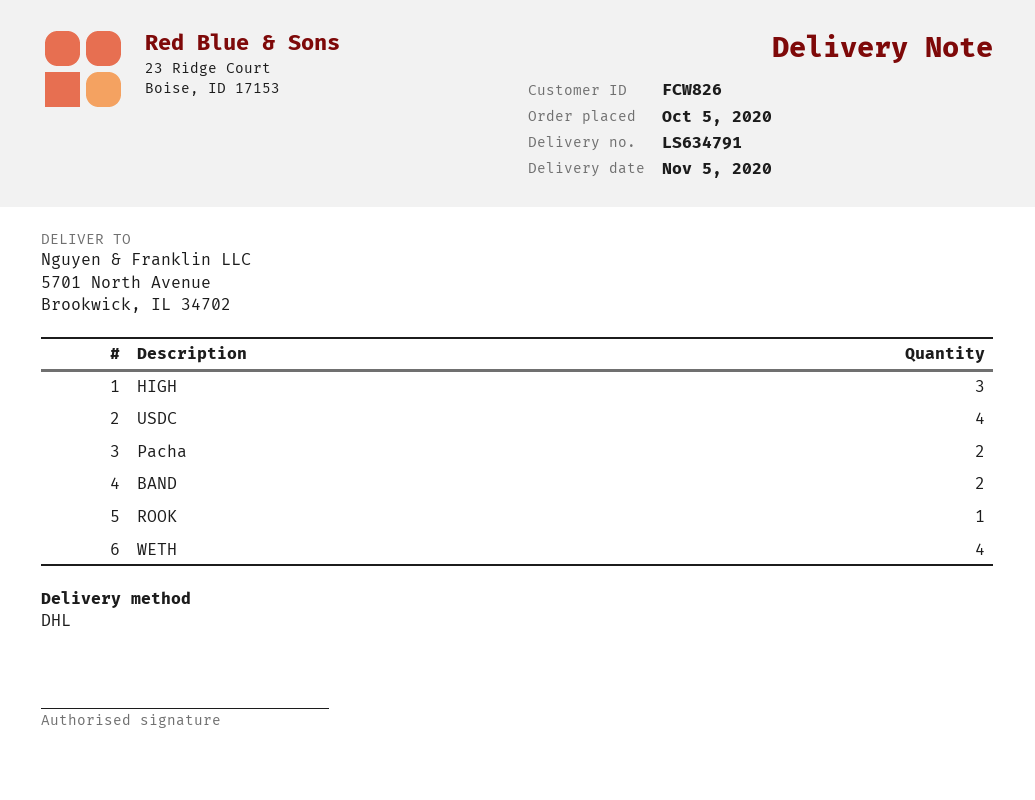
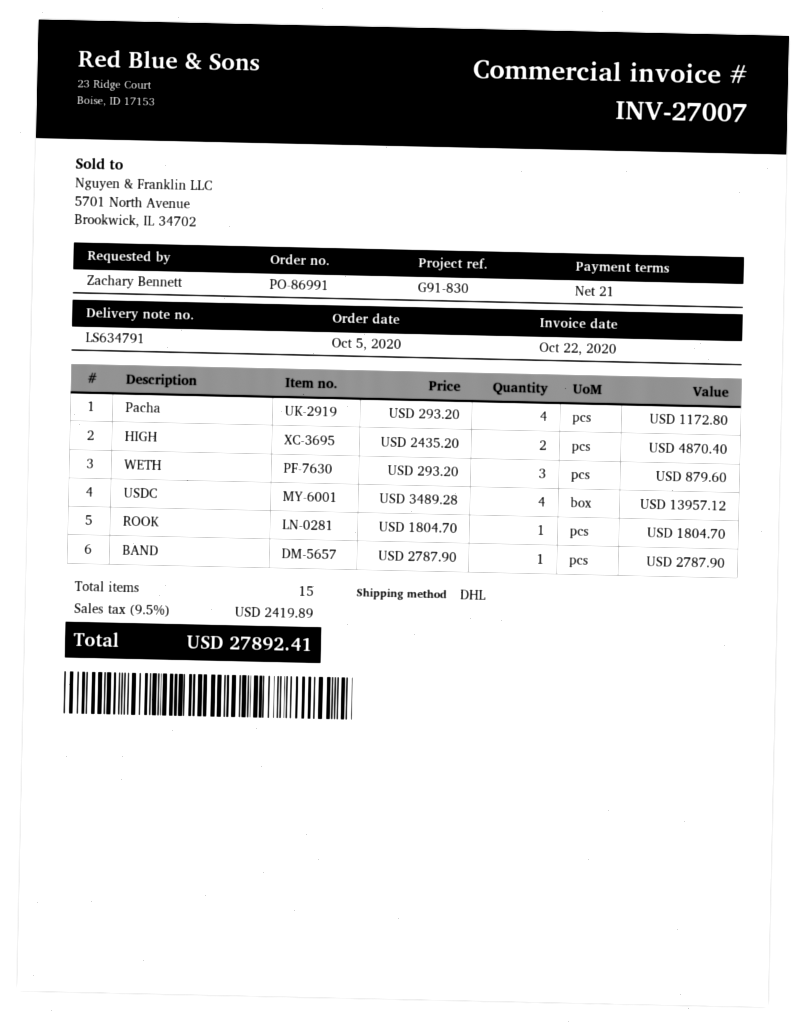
HIGH: 3 -> 2
Pacha: 2 -> 4
BAND: 2 -> 1
WETH: 4 -> 3

